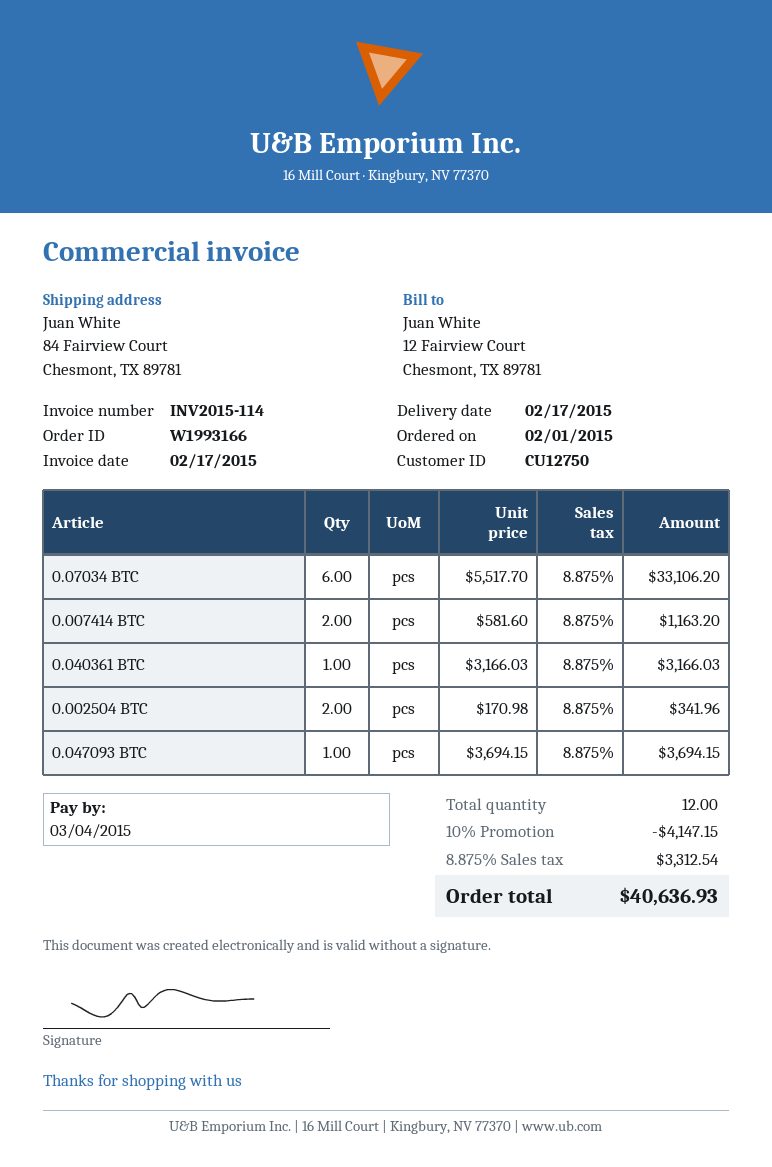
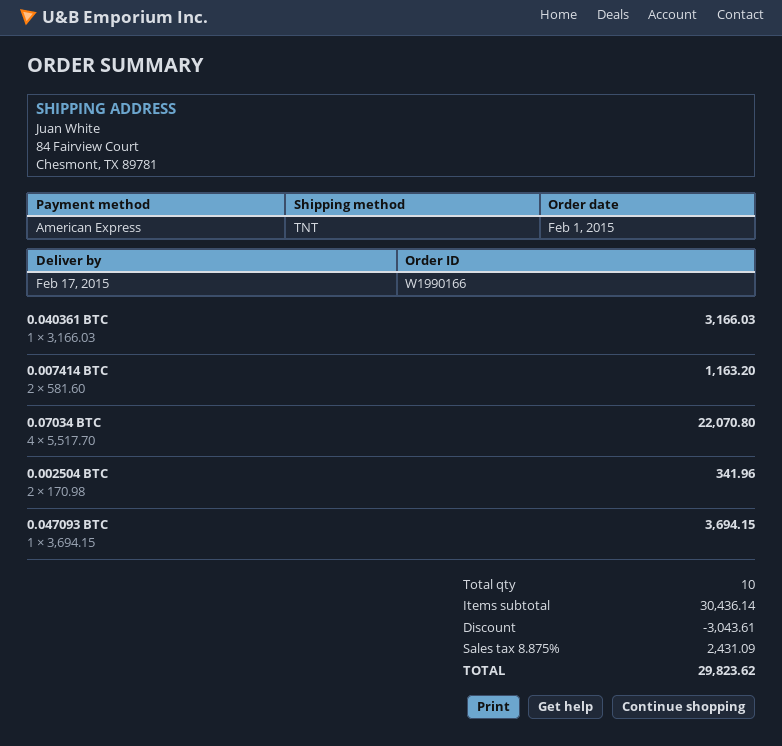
order number: W1993166 -> W1990166
0.07034 BTC: 6 x 5517.70 = 33106.20 -> 4 x 5517.70 = 22070.80
total quantity: 12 -> 10
discount: 4147.15 -> 3043.61
tax: 8.875% = 3312.54 -> 8.875% = 2431.09
total: 40636.93 -> 29823.62

